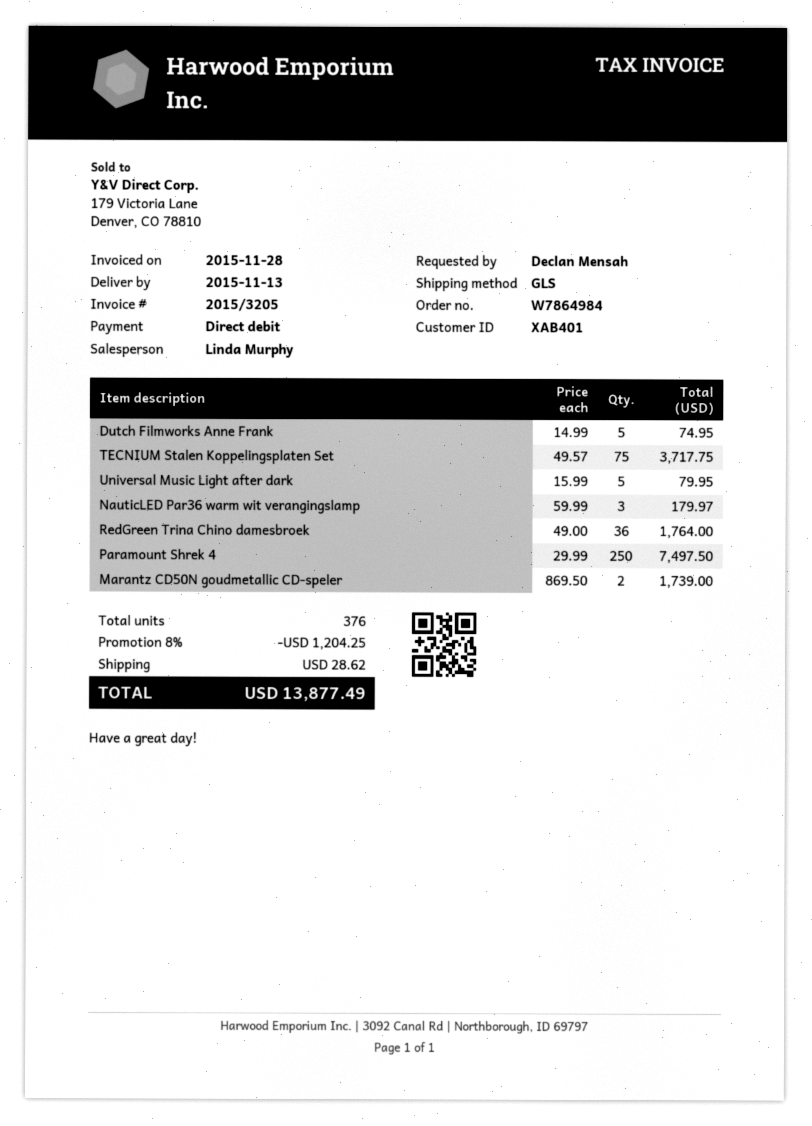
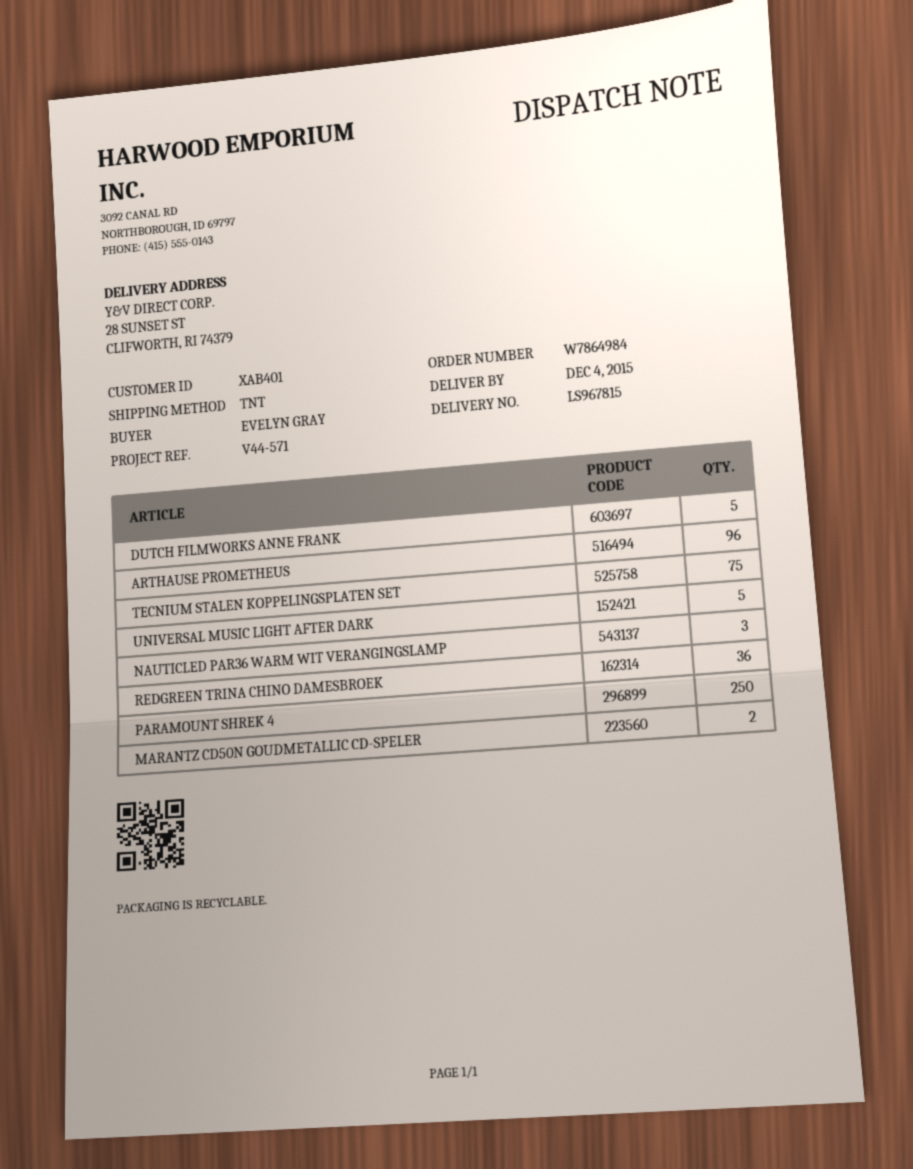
delivery date: 2015-11-13 -> 2015-12-04
ordered by: Declan Mensah -> EVELYN GRAY
shipping method: GLS -> TNT
ARTHAUSE PROMETHEUS: none -> 96

